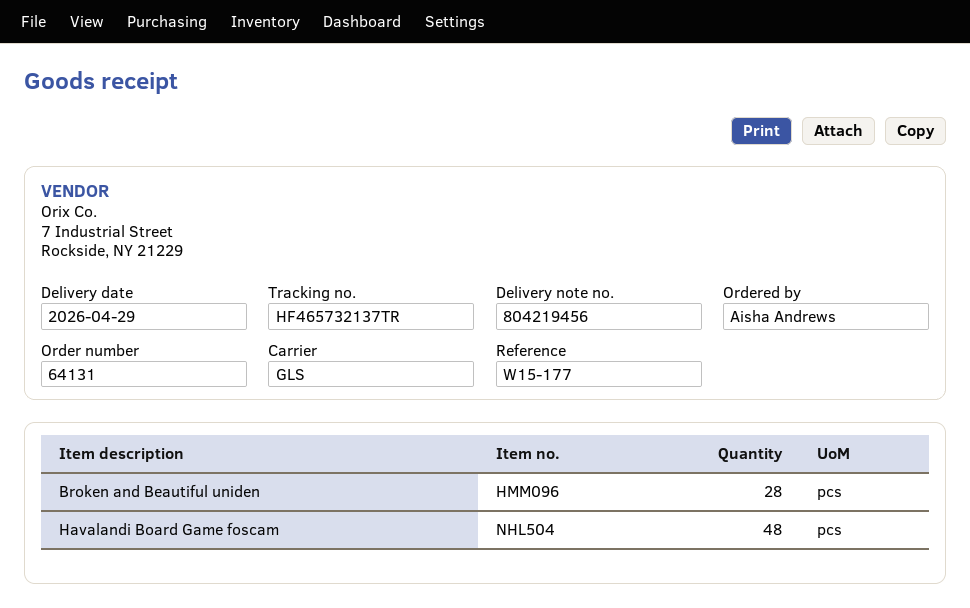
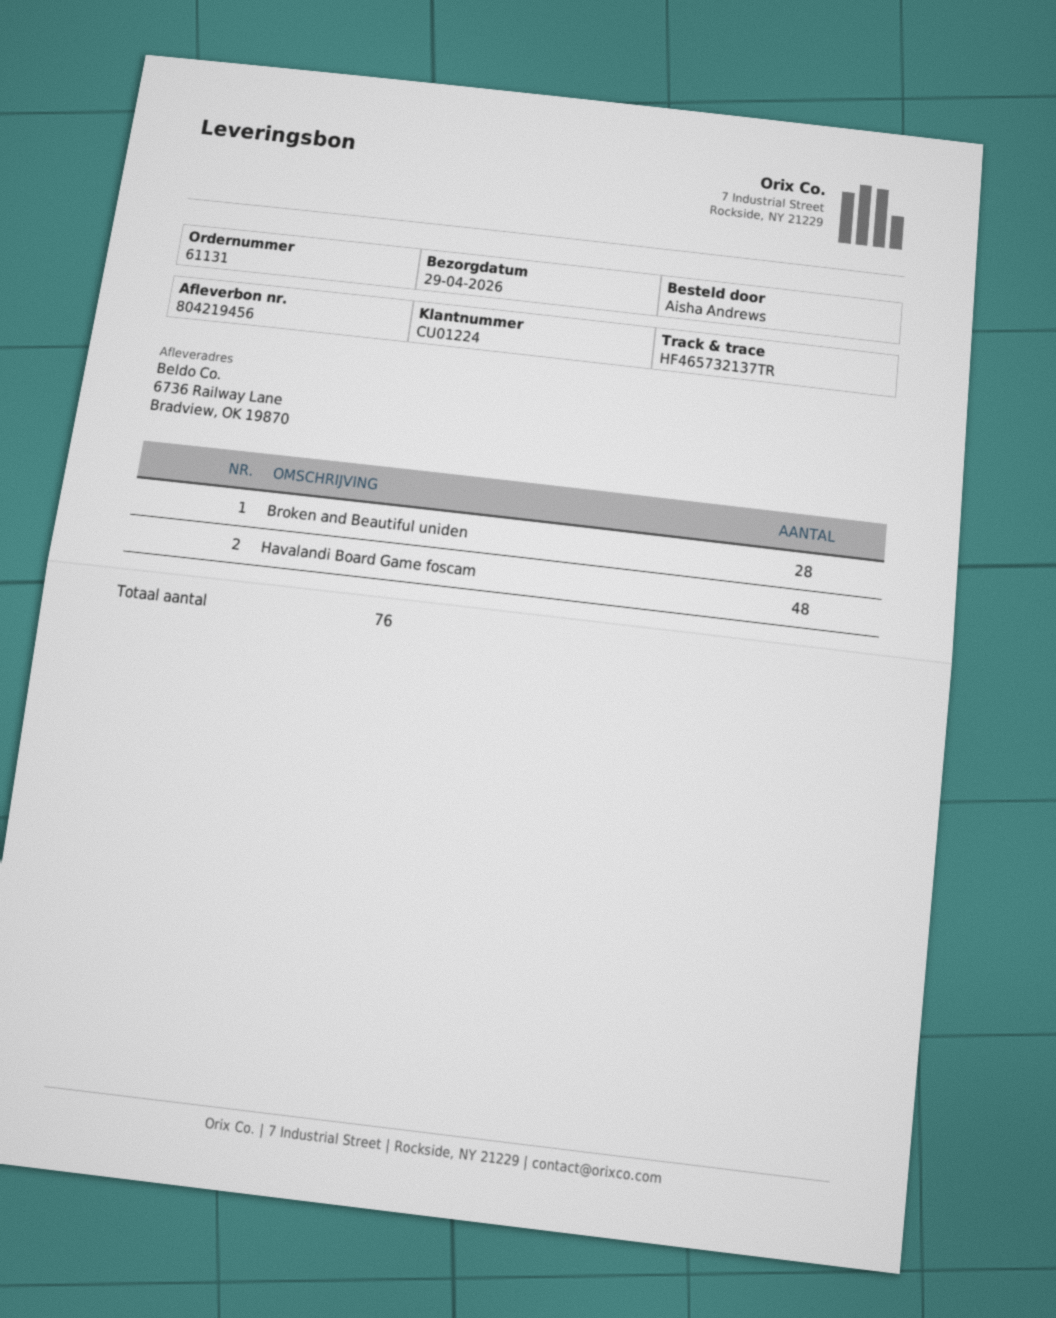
order number: 64131 -> 61131

